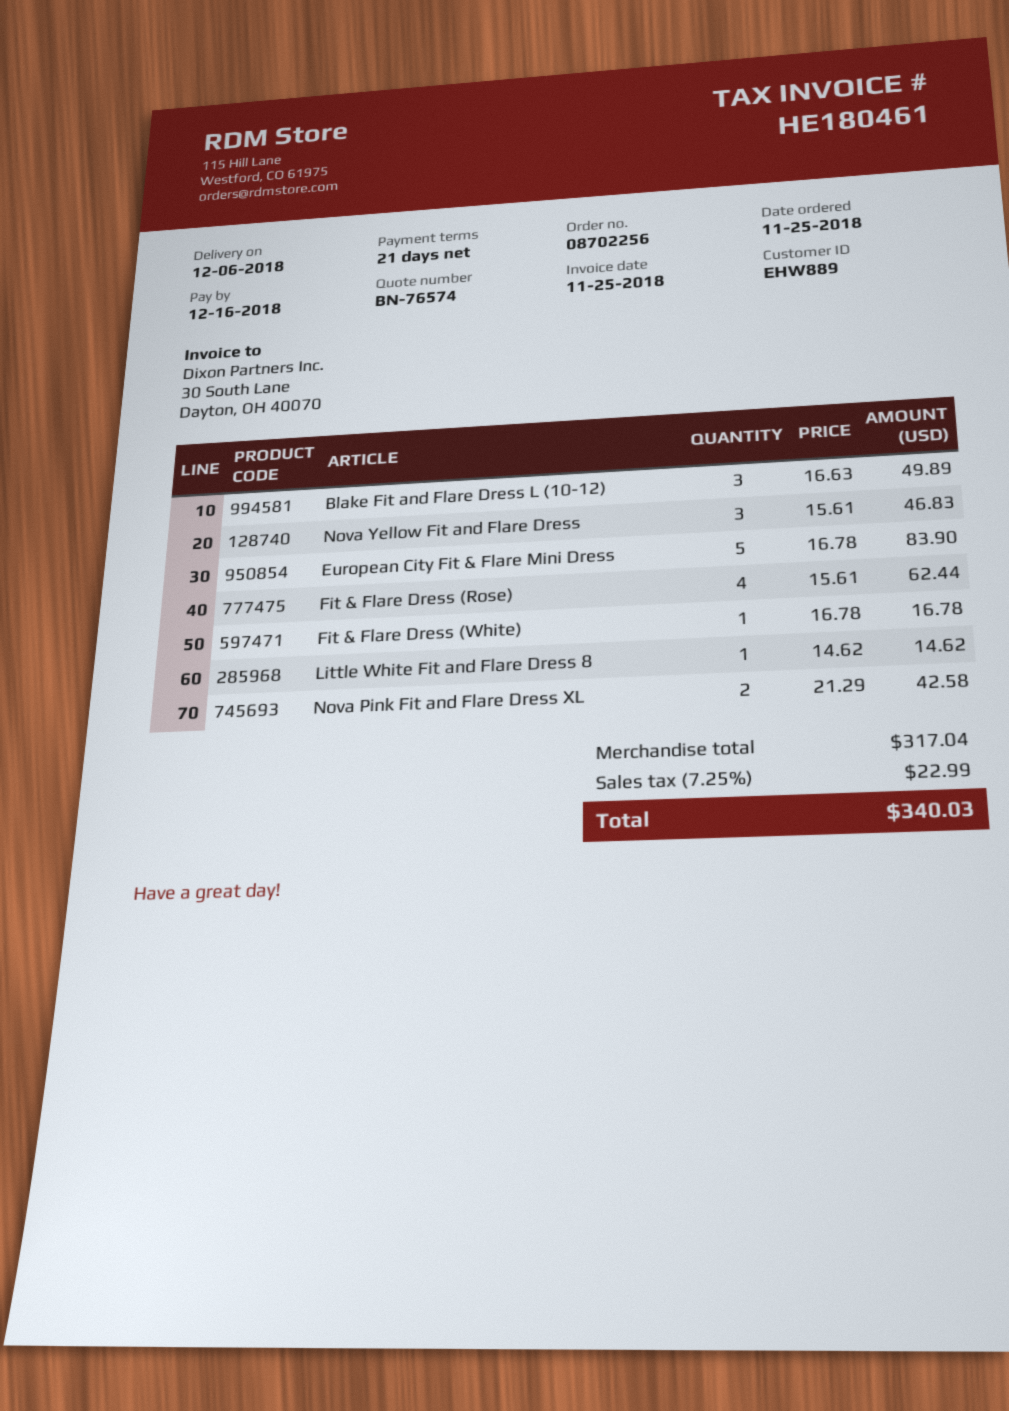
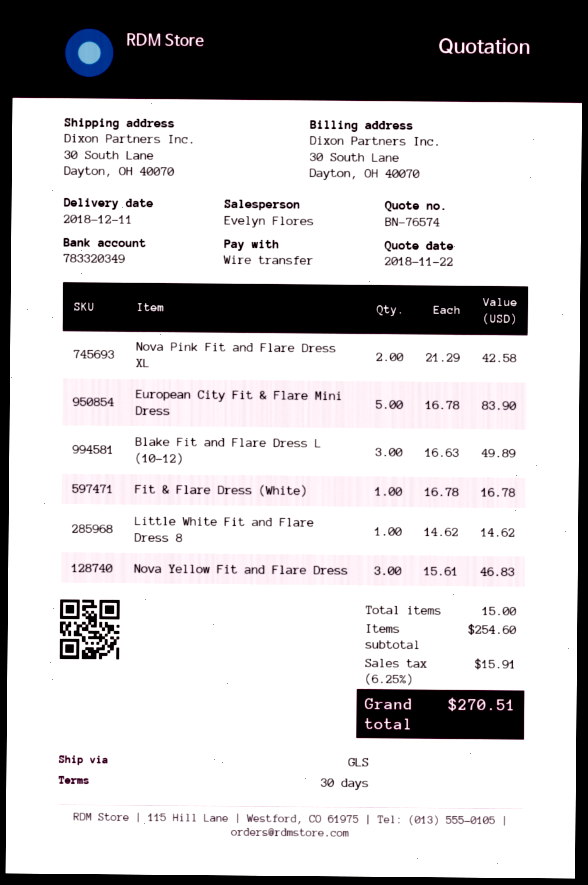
delivery date: 2018-12-06 -> 2018-12-11
payment terms: 21 days -> 30 days
Fit & Flare Dress (Rose): 4 x 15.61 = 62.44 -> none
subtotal: 317.04 -> 254.60
tax: 7.25% = 22.99 -> 6.25% = 15.91
total: 340.03 -> 270.51

